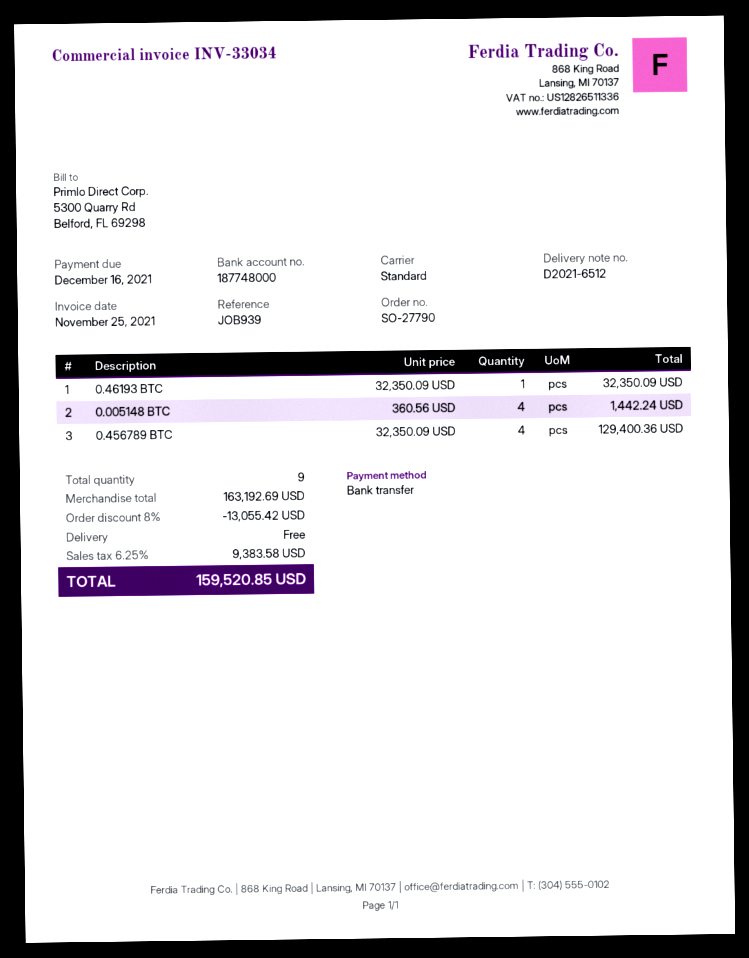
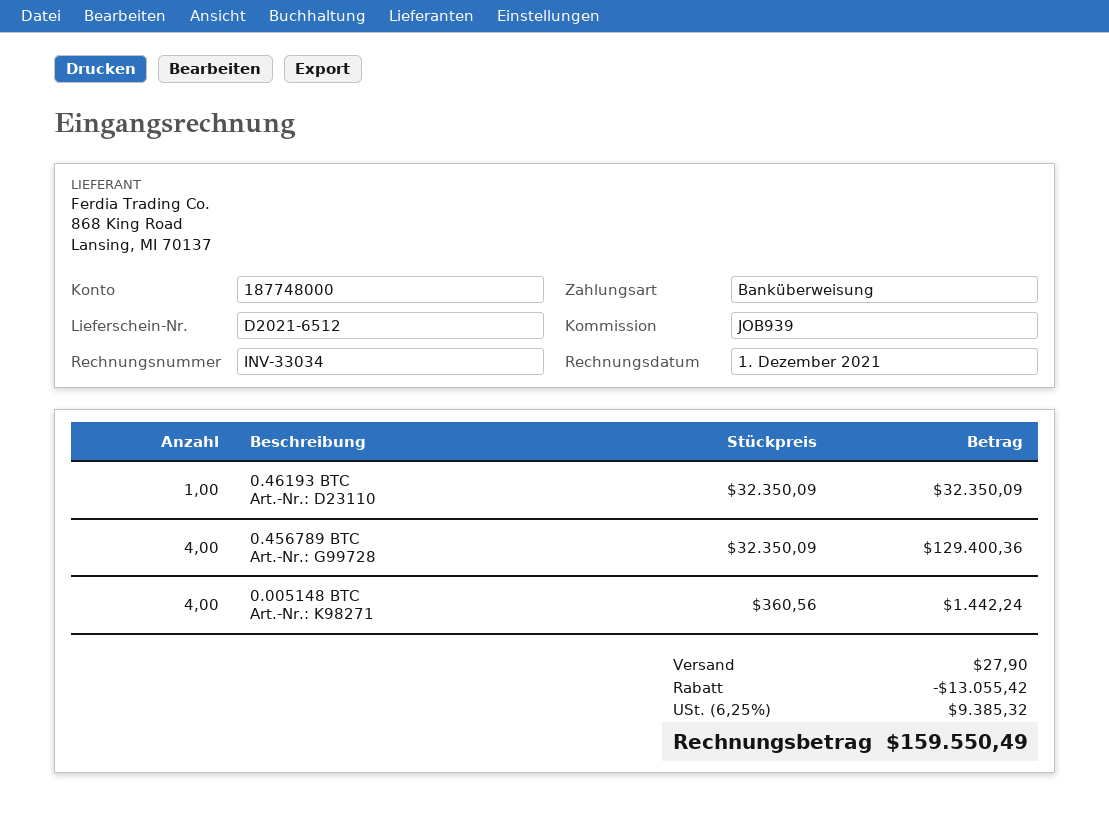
invoice date: 2021-11-25 -> 2021-12-01
shipping: 0.00 -> 27.90
tax: 6.25% = 9383.58 -> 6.25% = 9385.32
total: 159520.85 -> 159550.49

